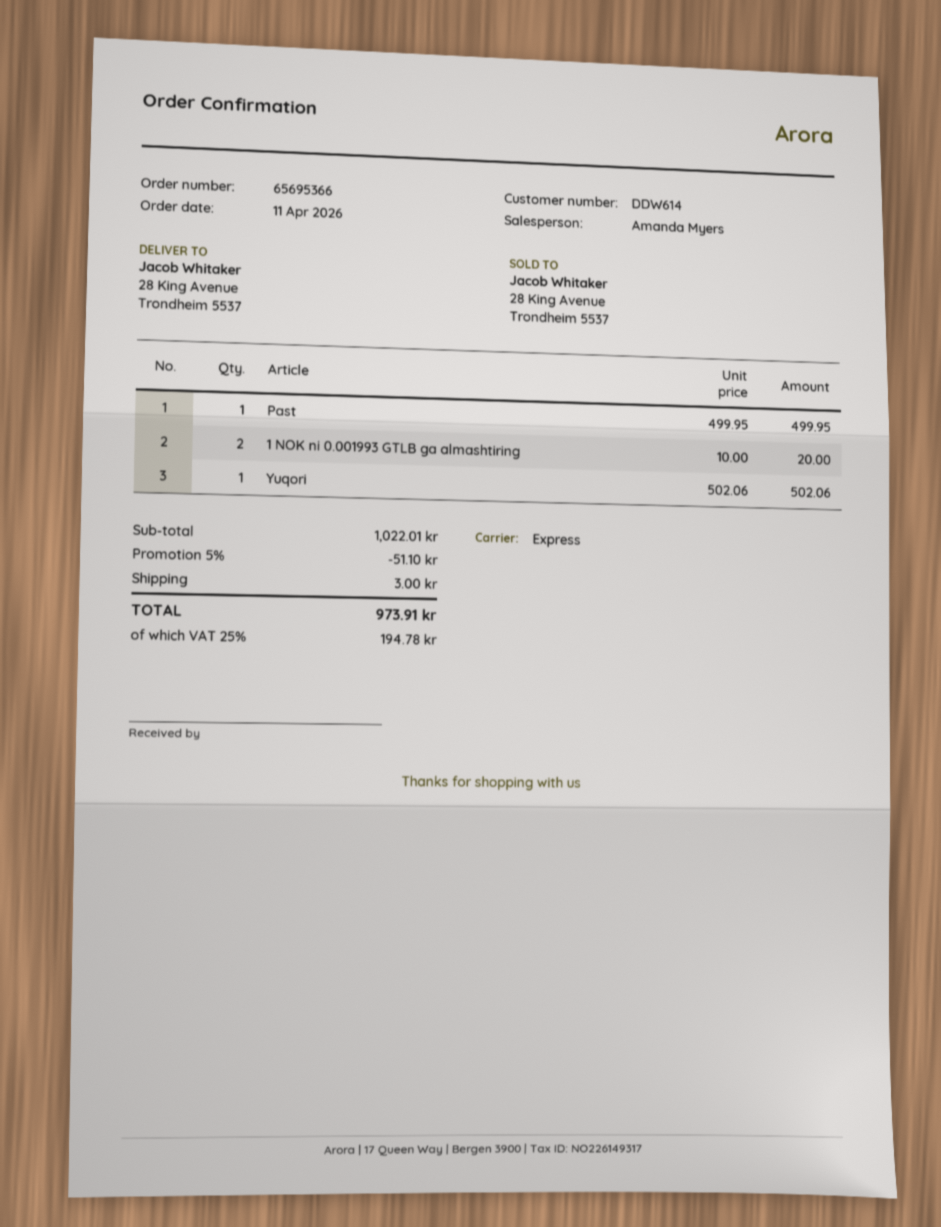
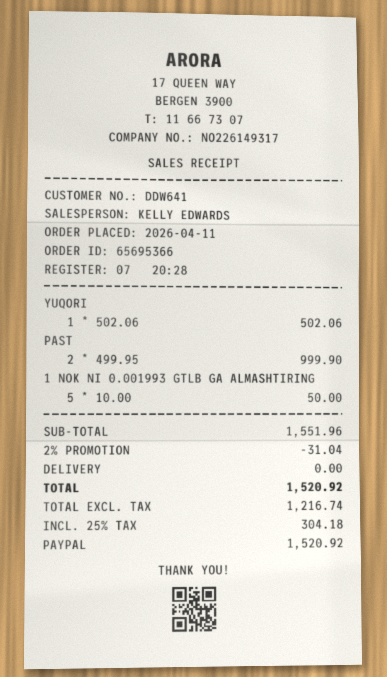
customer number: DDW614 -> DDW641
sales rep: Amanda Myers -> KELLY EDWARDS
Past: 1 x 499.95 = 499.95 -> 2 x 499.95 = 999.90
1 NOK ni 0.001993 GTLB ga almashtiring: 2 x 10.00 = 20.00 -> 5 x 10.00 = 50.00
subtotal: 1022.01 -> 1551.96
discount: 5% = 51.10 -> 2% = 31.04
shipping: 3.00 -> 0.00
tax: 25% = 194.78 -> 25% = 304.18
total: 973.91 -> 1520.92

